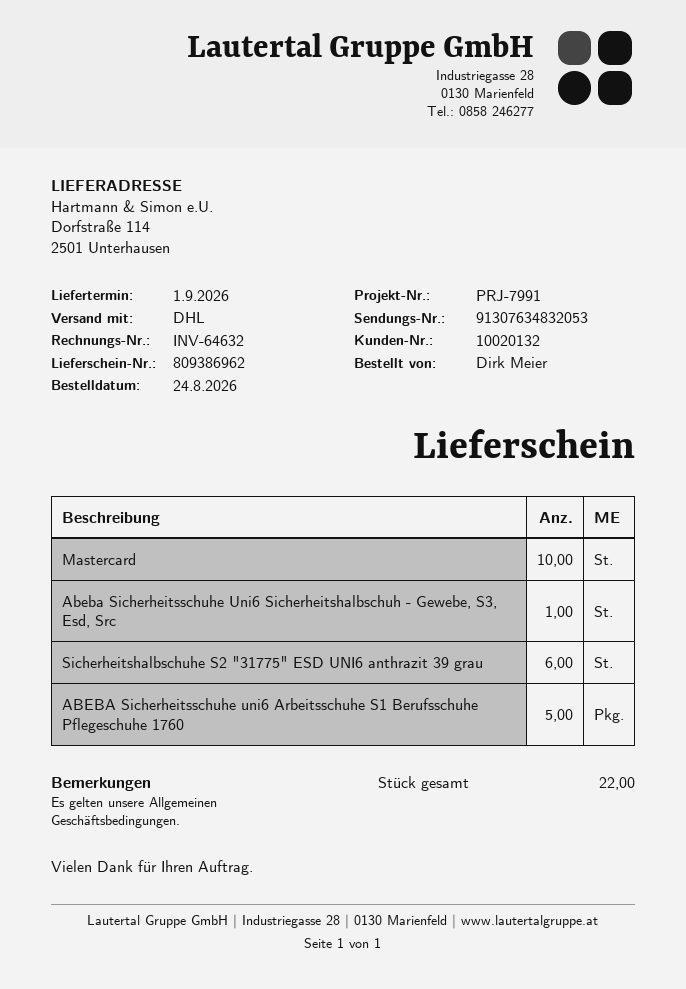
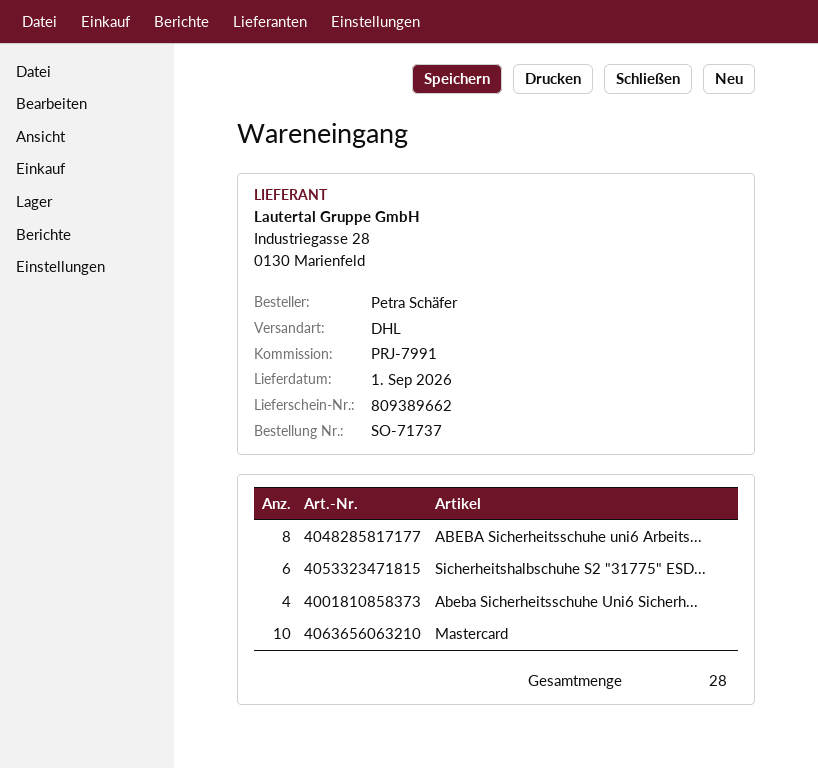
delivery note number: 809386962 -> 809389662
ordered by: Dirk Meier -> Petra Schäfer
Abeba Sicherheitsschuhe Uni6 Sicherheitshalbschuh - Gewebe, S3, Esd, Src: 1 -> 4
ABEBA Sicherheitsschuhe uni6 Arbeitsschuhe S1 Berufsschuhe Pflegeschuhe 1760: 5 -> 8
total quantity: 22 -> 28

